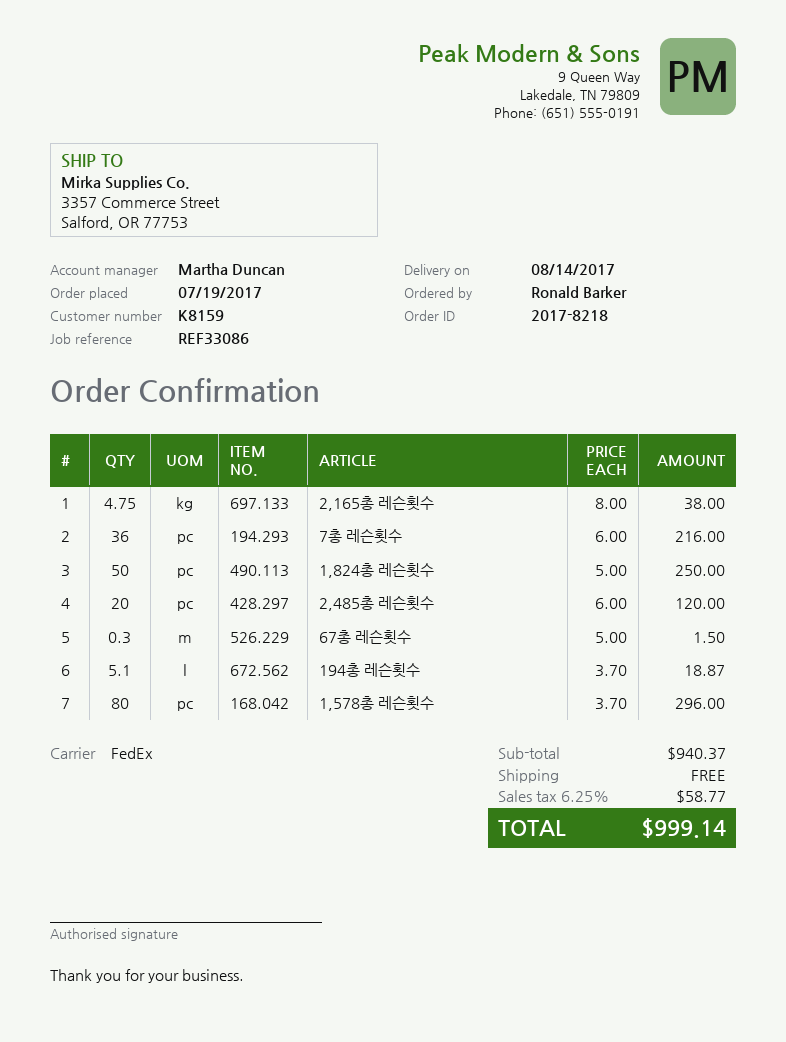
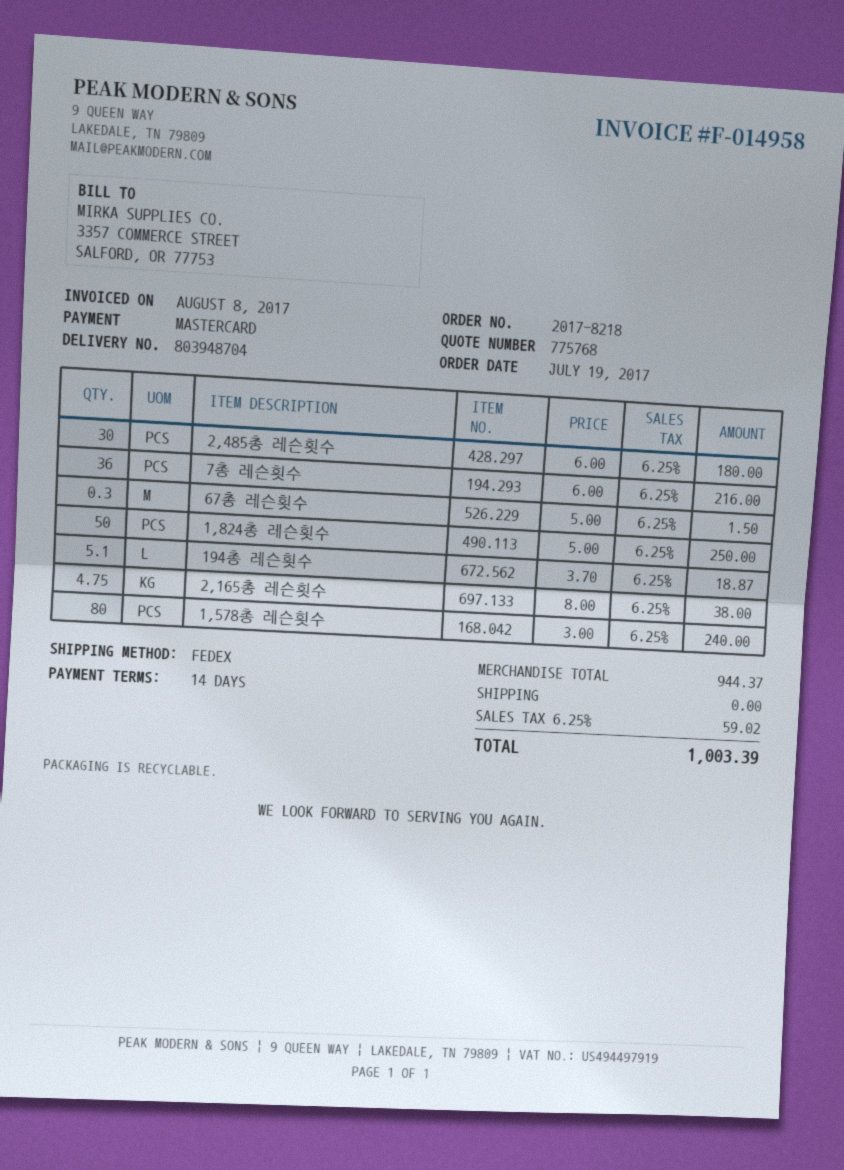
2,485총 레슨횟수: 20 x 6.00 = 120.00 -> 30 x 6.00 = 180.00
1,578총 레슨횟수: 80 x 3.70 = 296.00 -> 80 x 3.00 = 240.00
subtotal: 940.37 -> 944.37
tax: 6.25% = 58.77 -> 6.25% = 59.02
total: 999.14 -> 1003.39

